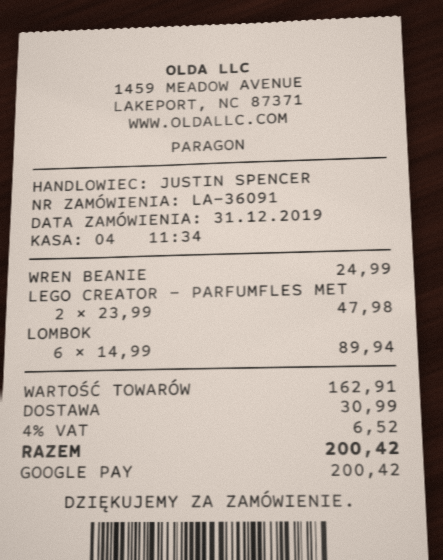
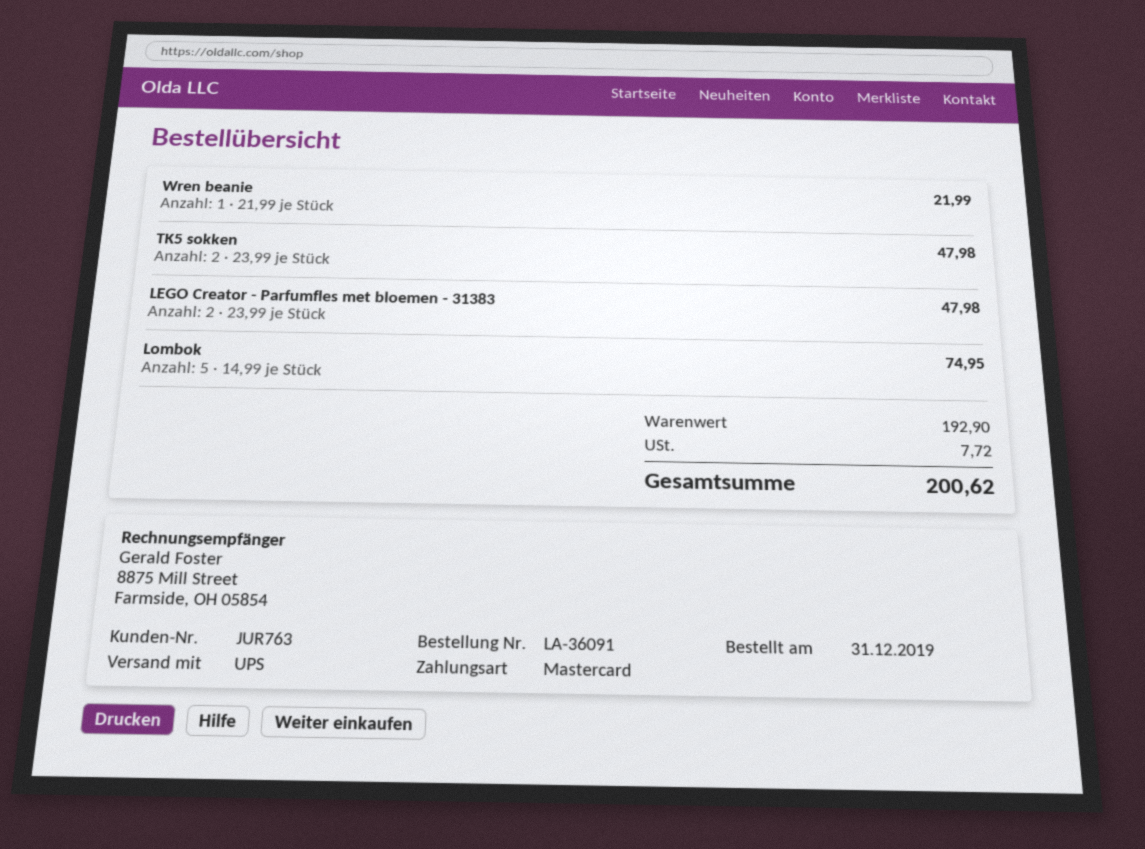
payment method: Google Pay -> Mastercard
WREN BEANIE: 1 x 24.99 = 24.99 -> 1 x 21.99 = 21.99
LOMBOK: 6 x 14.99 = 89.94 -> 5 x 14.99 = 74.95
TK5 sokken: none -> 2 x 23.99 = 47.98
subtotal: 162.91 -> 192.90
shipping: 30.99 -> none
tax: 6.52 -> 7.72
total: 200.42 -> 200.62

